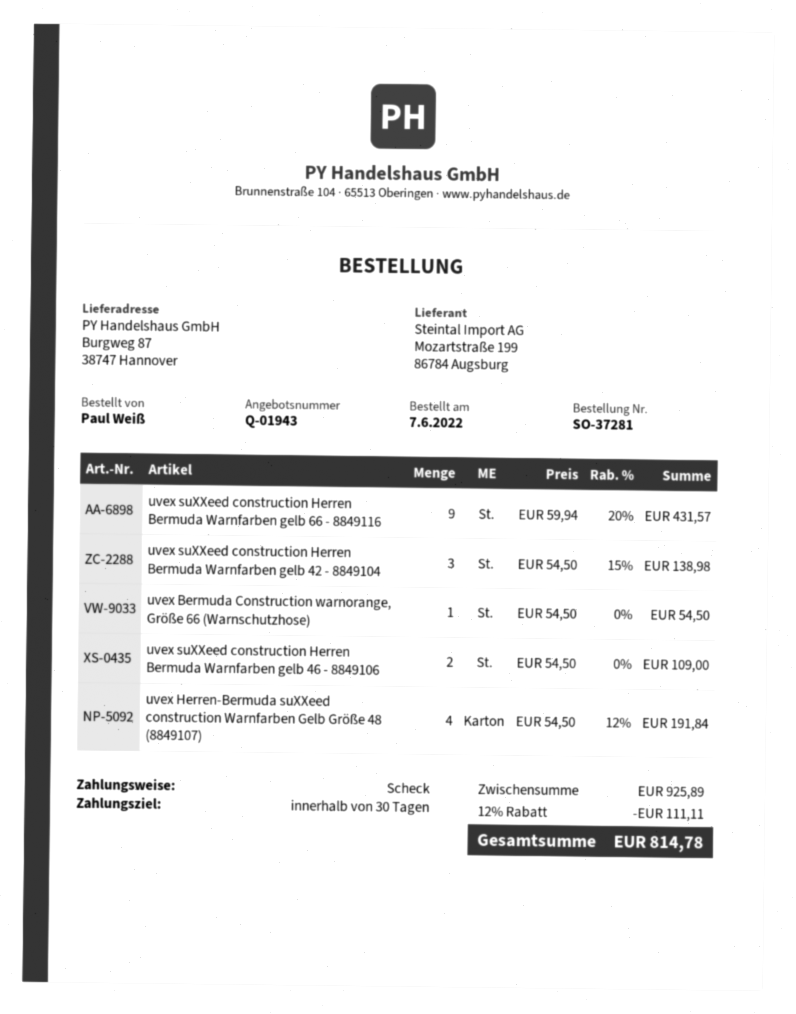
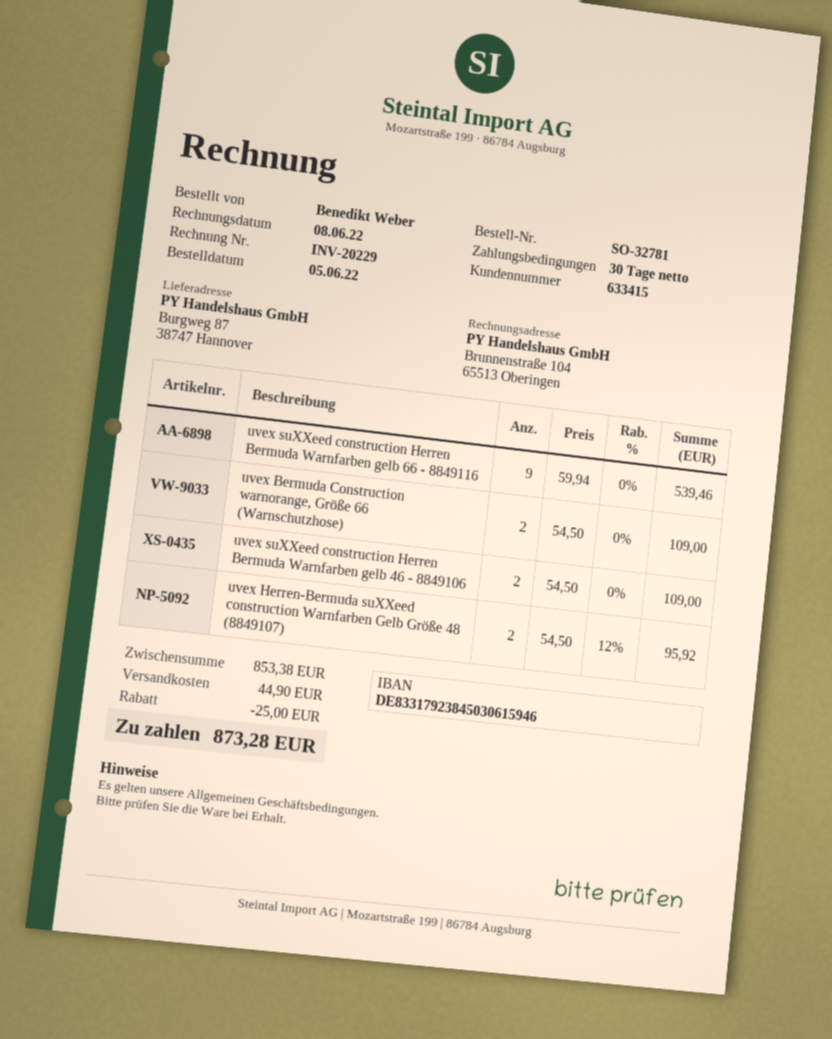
order number: SO-37281 -> SO-32781
order date: 2022-06-07 -> 2022-06-05
ordered by: Paul Weiß -> Benedikt Weber
uvex suXXeed construction Herren Bermuda Warnfarben gelb 66 - 8849116: 9 x 59.94 - 20% = 431.57 -> 9 x 59.94 = 539.46
uvex suXXeed construction Herren Bermuda Warnfarben gelb 42 - 8849104: 3 x 54.50 - 15% = 138.98 -> none
uvex Bermuda Construction warnorange, Größe 66 (Warnschutzhose): 1 x 54.50 = 54.50 -> 2 x 54.50 = 109.00
uvex Herren-Bermuda suXXeed construction Warnfarben Gelb Größe 48 (8849107): 4 x 54.50 - 12% = 191.84 -> 2 x 54.50 - 12% = 95.92
subtotal: 925.89 -> 853.38
discount: 111.11 -> 25.00
shipping: none -> 44.90
total: 814.78 -> 873.28

